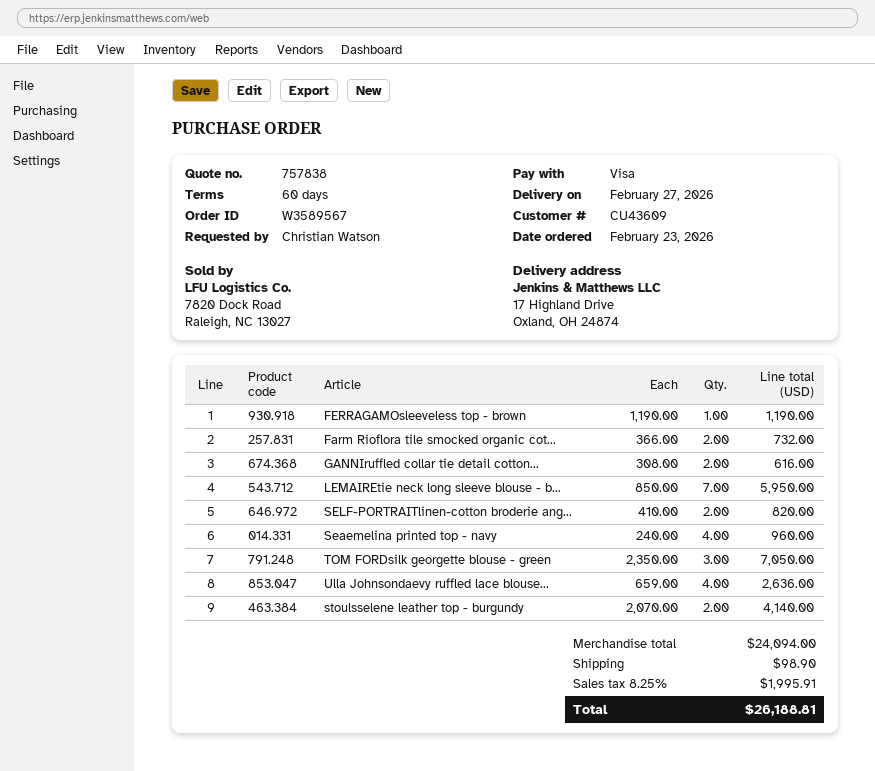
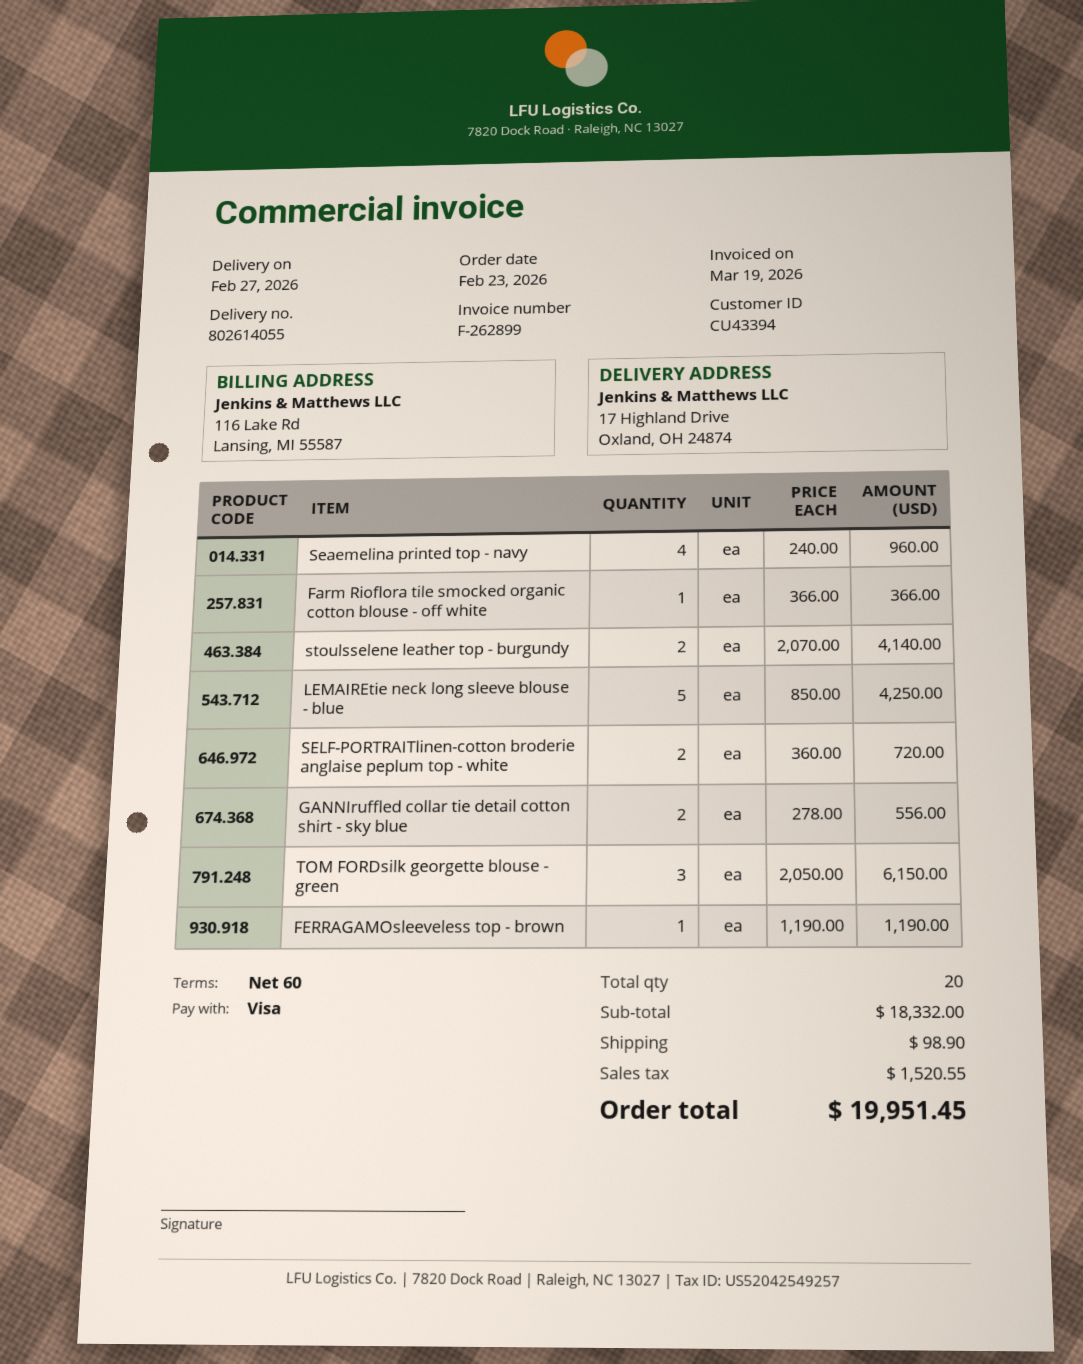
customer number: CU43609 -> CU43394
Farm Rioflora tile smocked organic cot...: 2 x 366.00 = 732.00 -> 1 x 366.00 = 366.00
GANNIruffled collar tie detail cotton...: 2 x 308.00 = 616.00 -> 2 x 278.00 = 556.00
LEMAIREtie neck long sleeve blouse - b...: 7 x 850.00 = 5950.00 -> 5 x 850.00 = 4250.00
SELF-PORTRAITlinen-cotton broderie ang...: 2 x 410.00 = 820.00 -> 2 x 360.00 = 720.00
TOM FORDsilk georgette blouse - green: 3 x 2350.00 = 7050.00 -> 3 x 2050.00 = 6150.00
Ulla Johnsondaevy ruffled lace blouse...: 4 x 659.00 = 2636.00 -> none
subtotal: 24094.00 -> 18332.00
tax: 1995.91 -> 1520.55
total: 26188.81 -> 19951.45

